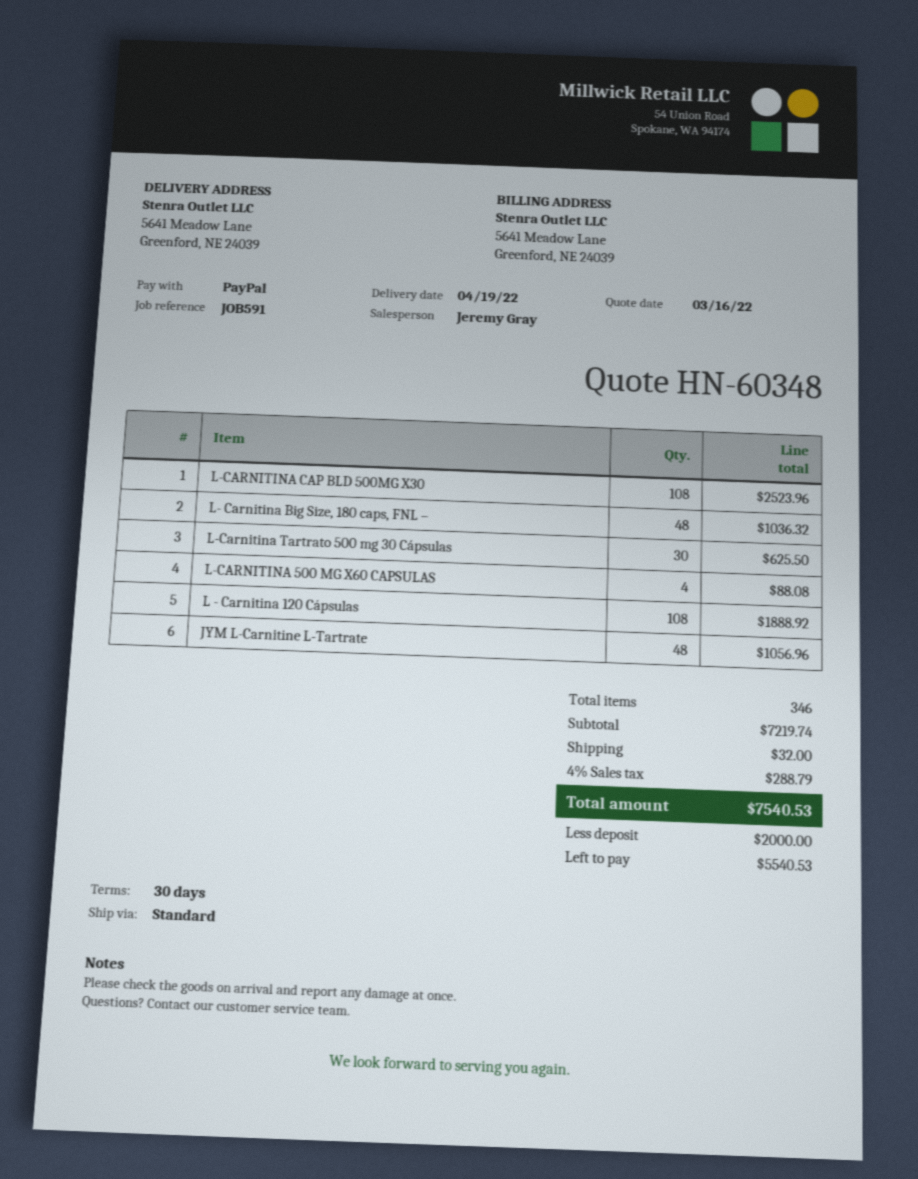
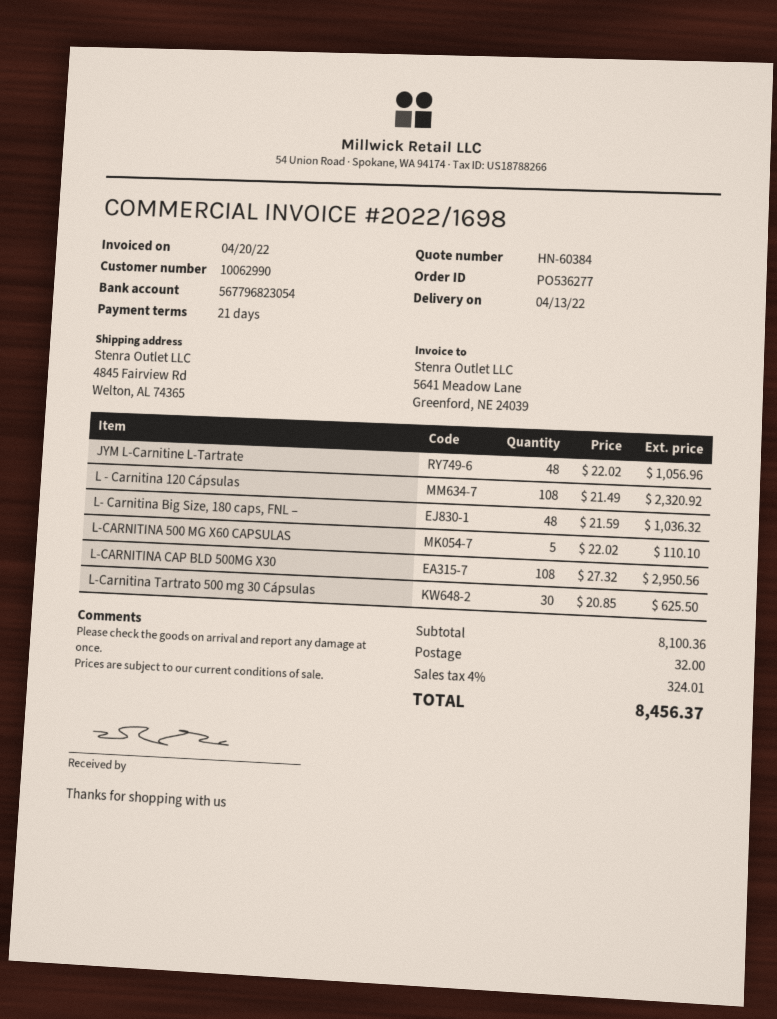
quote number: HN-60348 -> HN-60384
delivery date: 2022-04-19 -> 2022-04-13
payment terms: 30 days -> 21 days
ship to: 5641 Meadow Lane, Greenford, NE 24039 -> 4845 Fairview Rd, Welton, AL 74365
L-CARNITINA CAP BLD 500MG X30: 108 for 2523.96 -> 108 for 2950.56
L-CARNITINA 500 MG X60 CAPSULAS: 4 for 88.08 -> 5 for 110.10
L - Carnitina 120 Cápsulas: 108 for 1888.92 -> 108 for 2320.92
subtotal: 7219.74 -> 8100.36
tax: 4% = 288.79 -> 4% = 324.01
total: 7540.53 -> 8456.37

